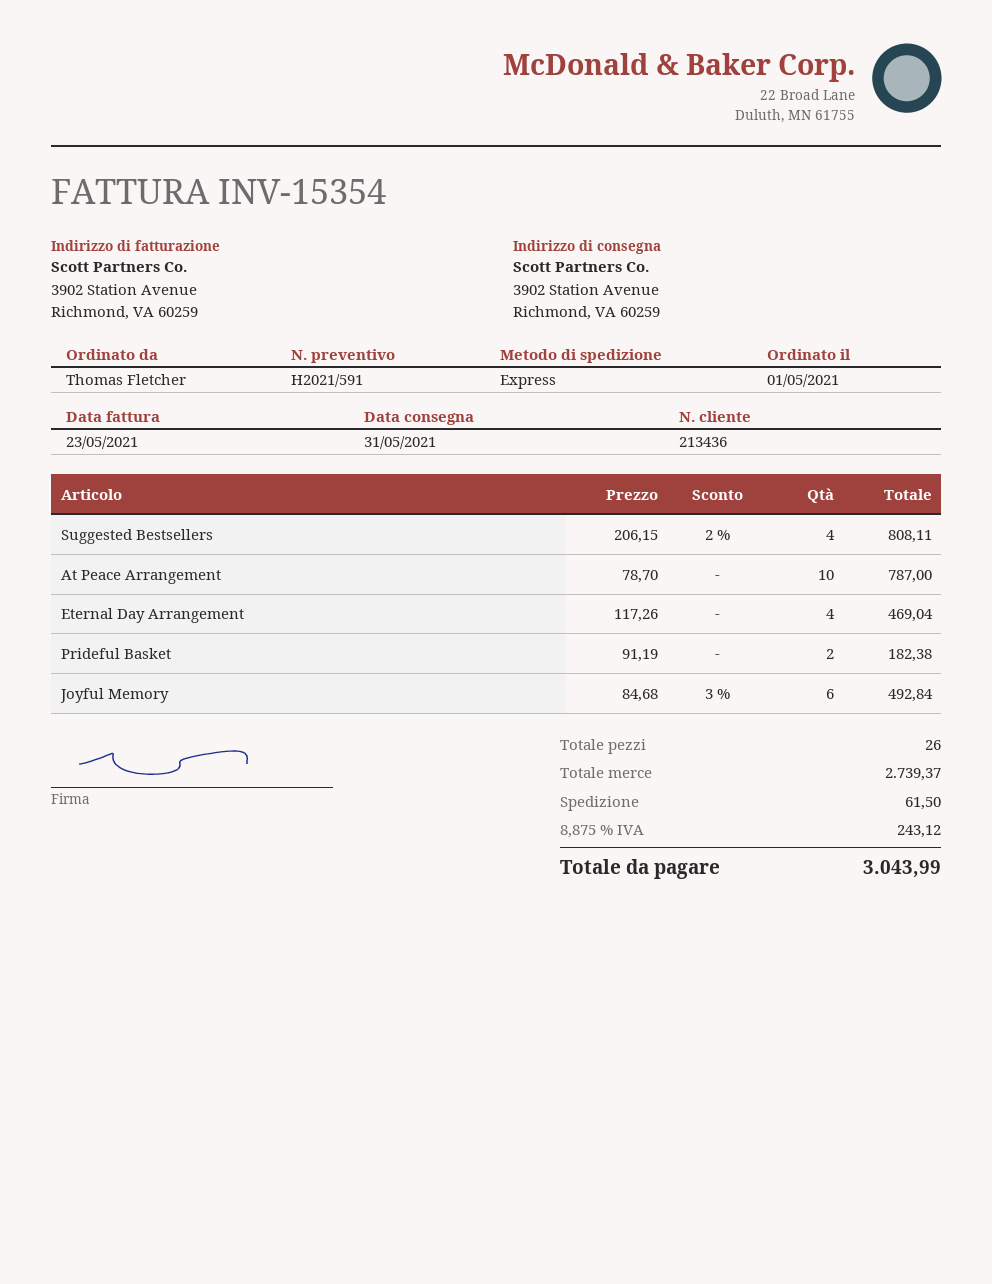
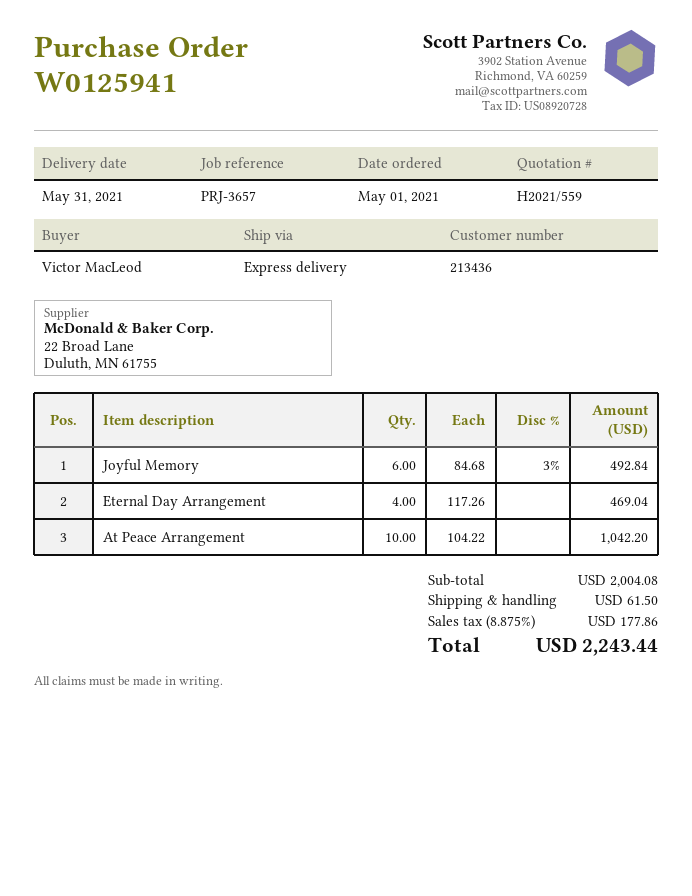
quote number: H2021/591 -> H2021/559
ordered by: Thomas Fletcher -> Victor MacLeod
Suggested Bestsellers: 4 x 206.15 - 2% = 808.11 -> none
At Peace Arrangement: 10 x 78.70 = 787.00 -> 10 x 104.22 = 1042.20
Prideful Basket: 2 x 91.19 = 182.38 -> none
subtotal: 2739.37 -> 2004.08
tax: 8.875% = 243.12 -> 8.875% = 177.86
total: 3043.99 -> 2243.44

